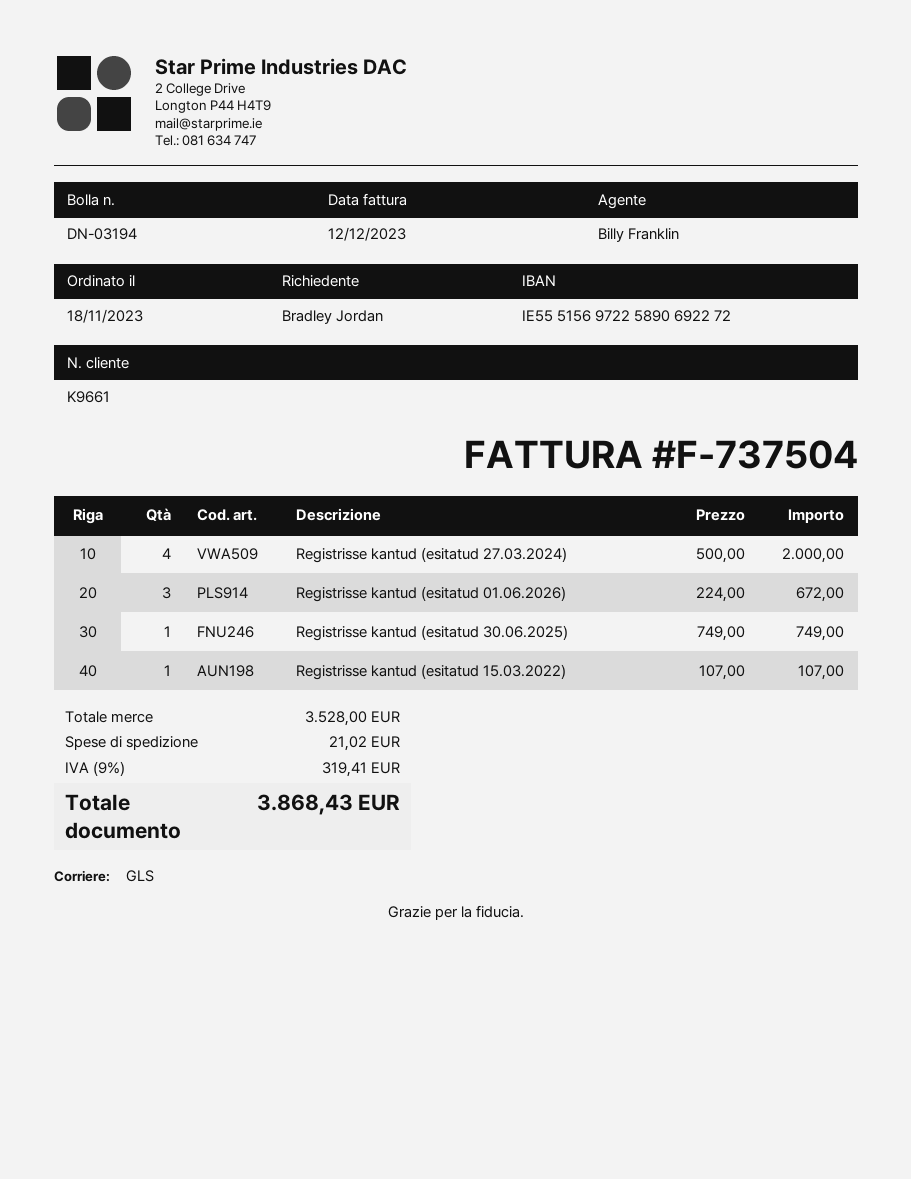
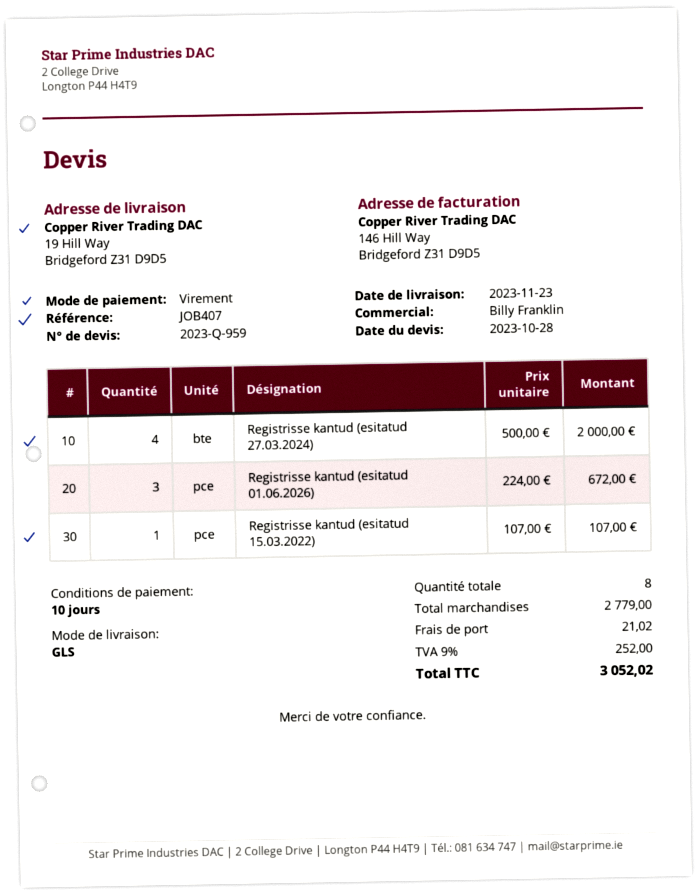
Registrisse kantud (esitatud 30.06.2025): 1 x 749.00 = 749.00 -> none
subtotal: 3528.00 -> 2779.00
tax: 9% = 319.41 -> 9% = 252.00
total: 3868.43 -> 3052.02

